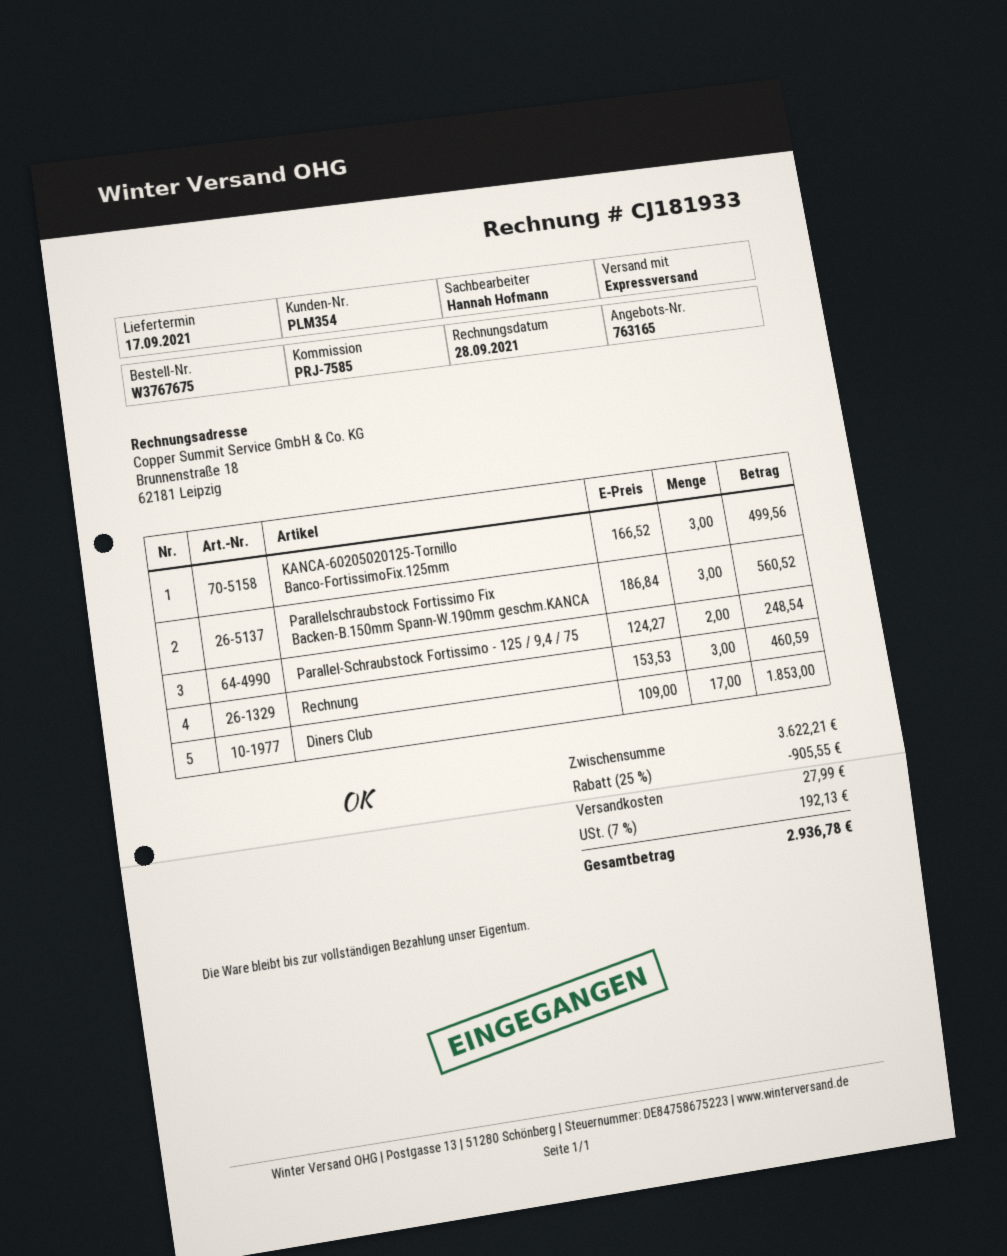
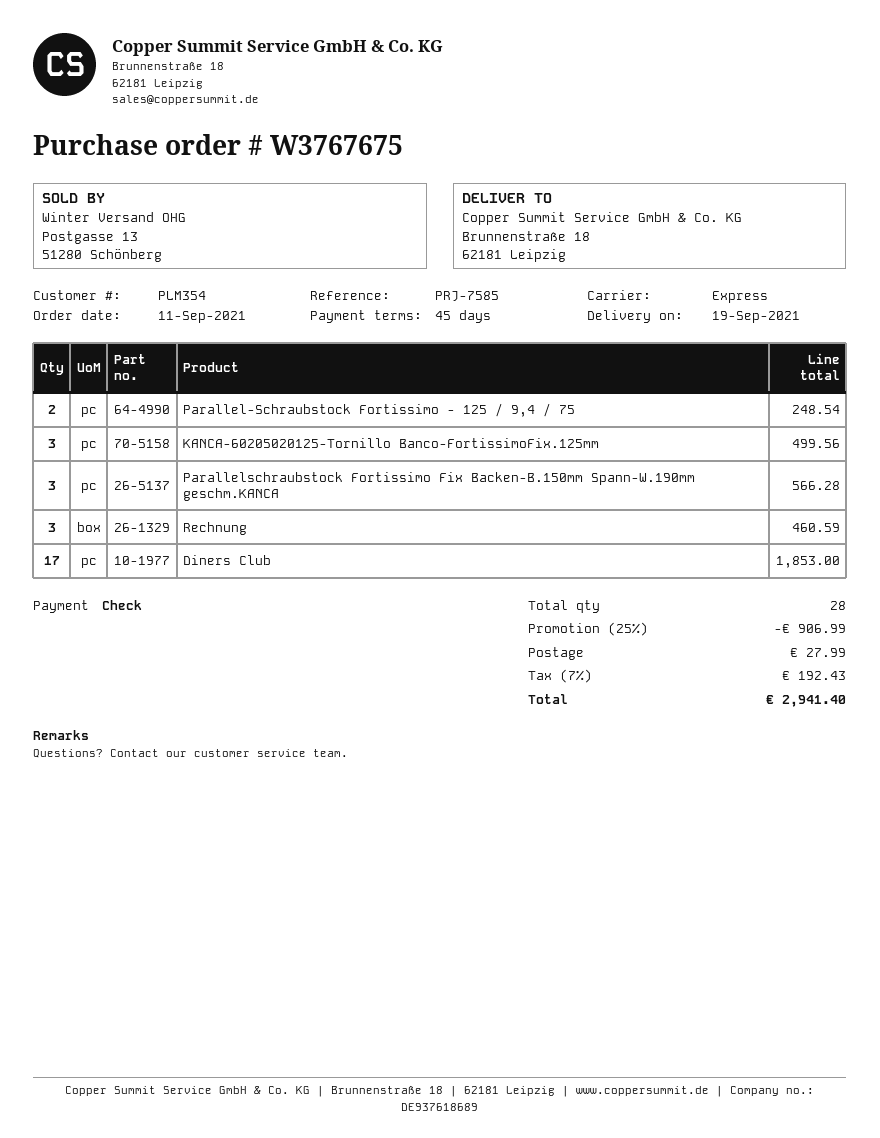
delivery date: 2021-09-17 -> 2021-09-19
Parallelschraubstock Fortissimo Fix Backen-B.150mm Spann-W.190mm geschm.KANCA: 3 for 560.52 -> 3 for 566.28
discount: 25% = 905.55 -> 25% = 906.99
tax: 7% = 192.13 -> 7% = 192.43
total: 2936.78 -> 2941.40

